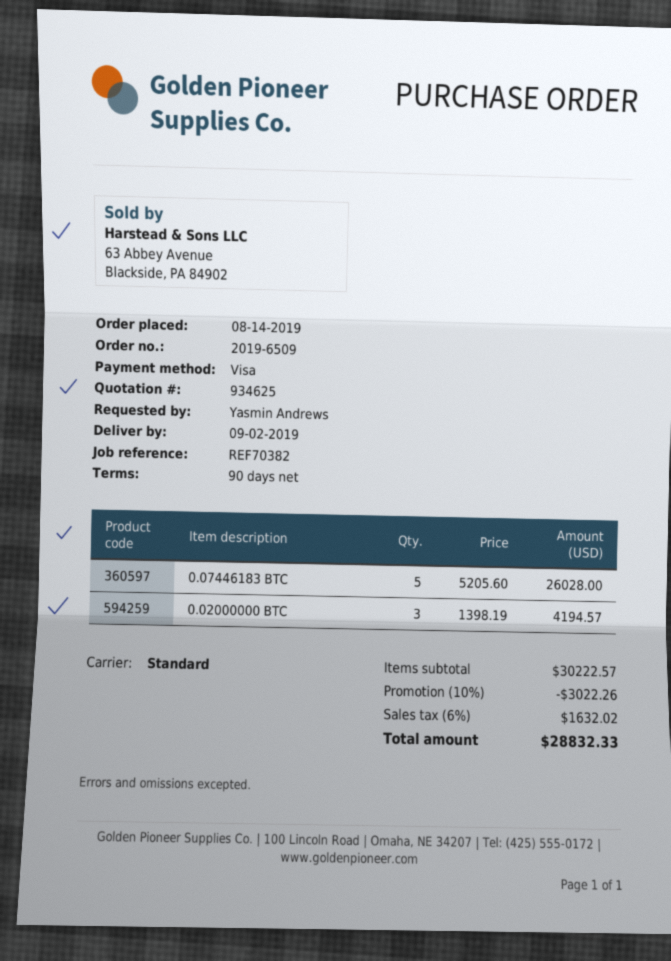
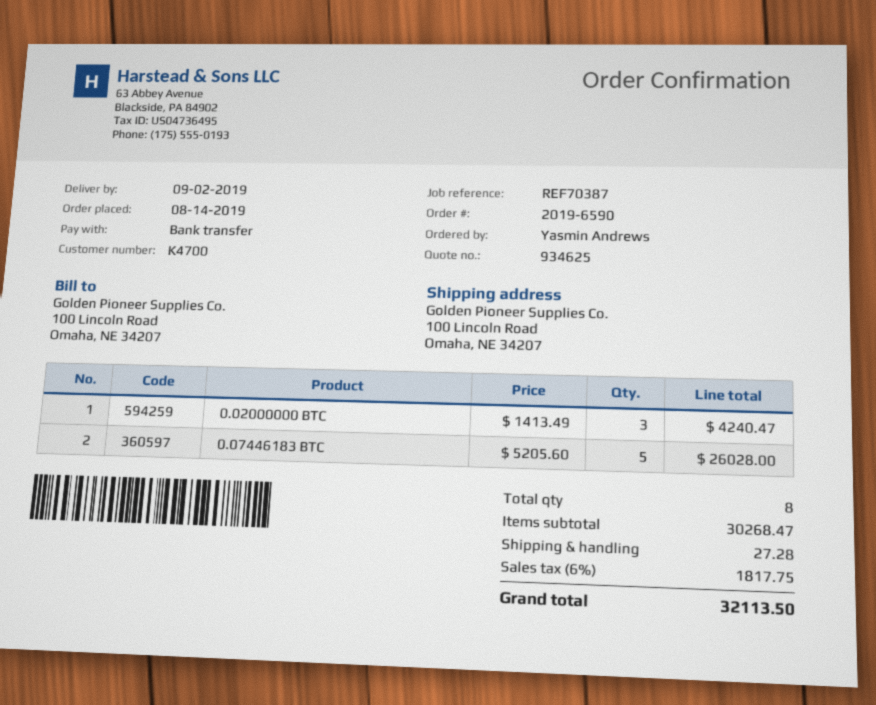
order number: 2019-6509 -> 2019-6590
reference: REF70382 -> REF70387
payment method: Visa -> bank transfer
0.02000000 BTC: 3 x 1398.19 = 4194.57 -> 3 x 1413.49 = 4240.47
subtotal: 30222.57 -> 30268.47
discount: 10% = 3022.26 -> none
shipping: none -> 27.28
tax: 6% = 1632.02 -> 6% = 1817.75
total: 28832.33 -> 32113.50

